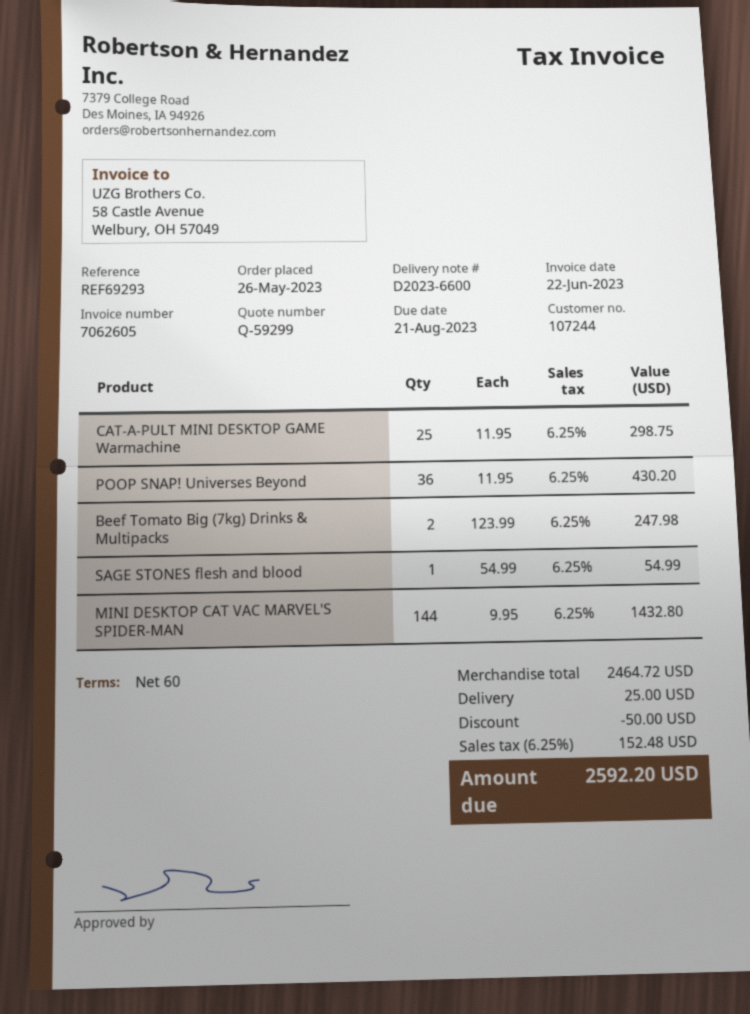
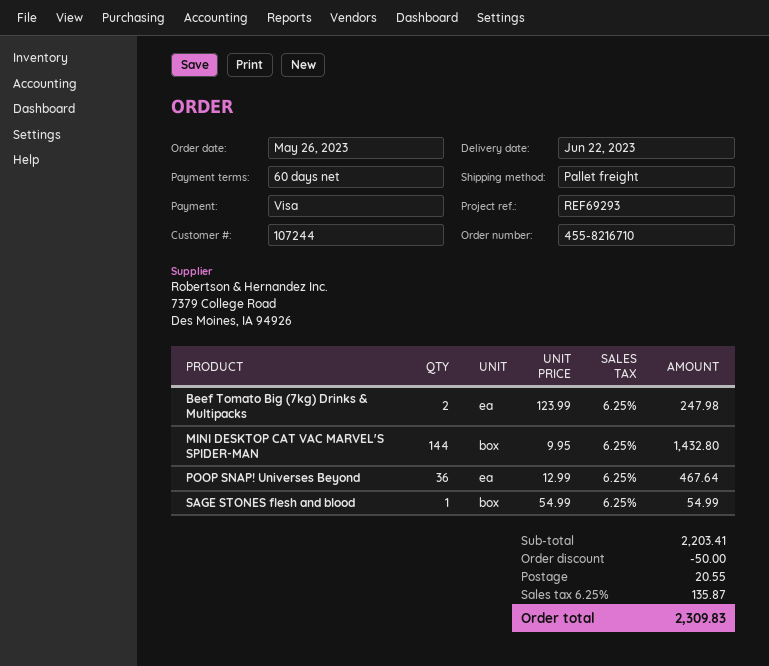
CAT-A-PULT MINI DESKTOP GAME Warmachine: 25 x 11.95 = 298.75 -> none
POOP SNAP! Universes Beyond: 36 x 11.95 = 430.20 -> 36 x 12.99 = 467.64
subtotal: 2464.72 -> 2203.41
shipping: 25.00 -> 20.55
tax: 6.25% = 152.48 -> 6.25% = 135.87
total: 2592.20 -> 2309.83

